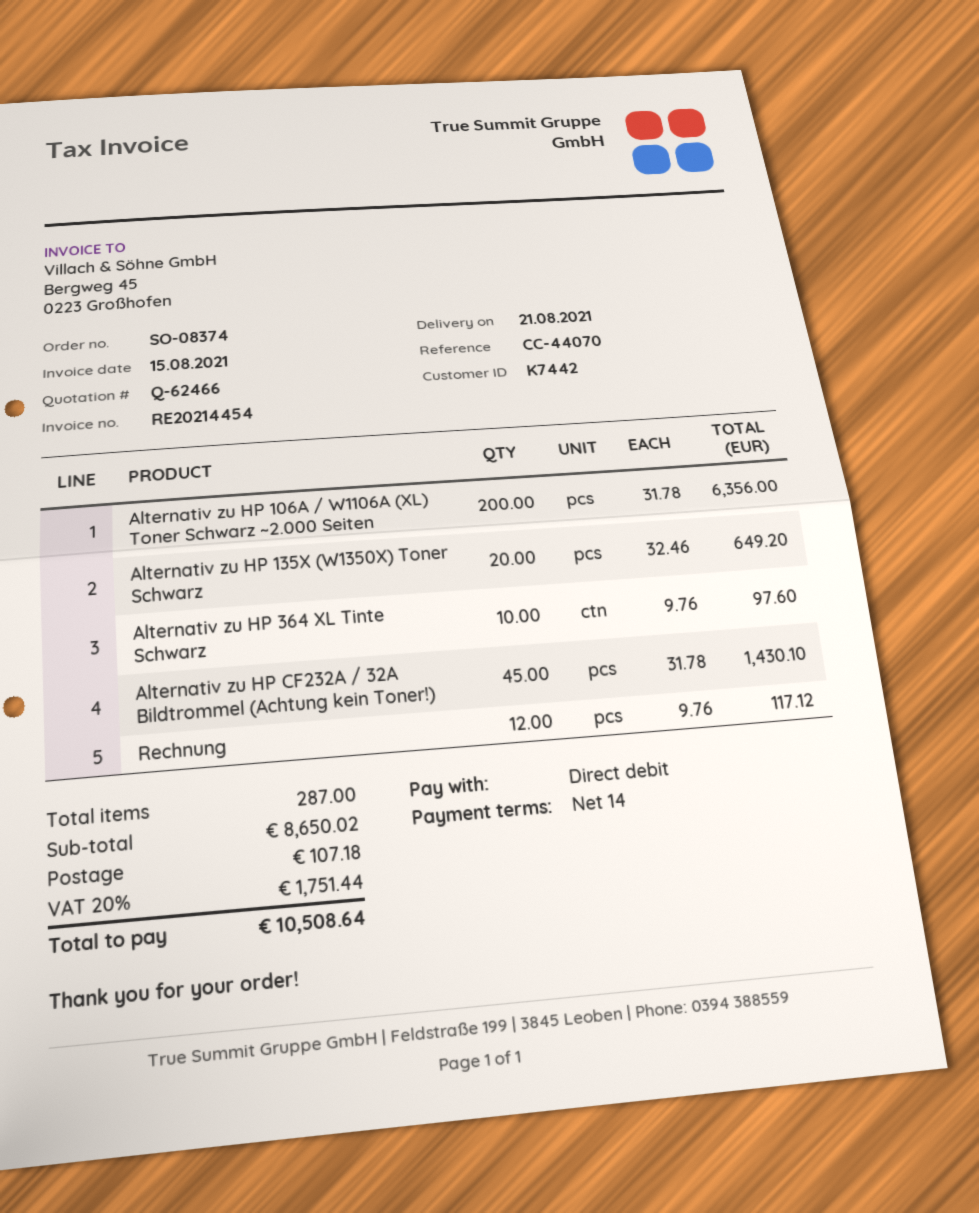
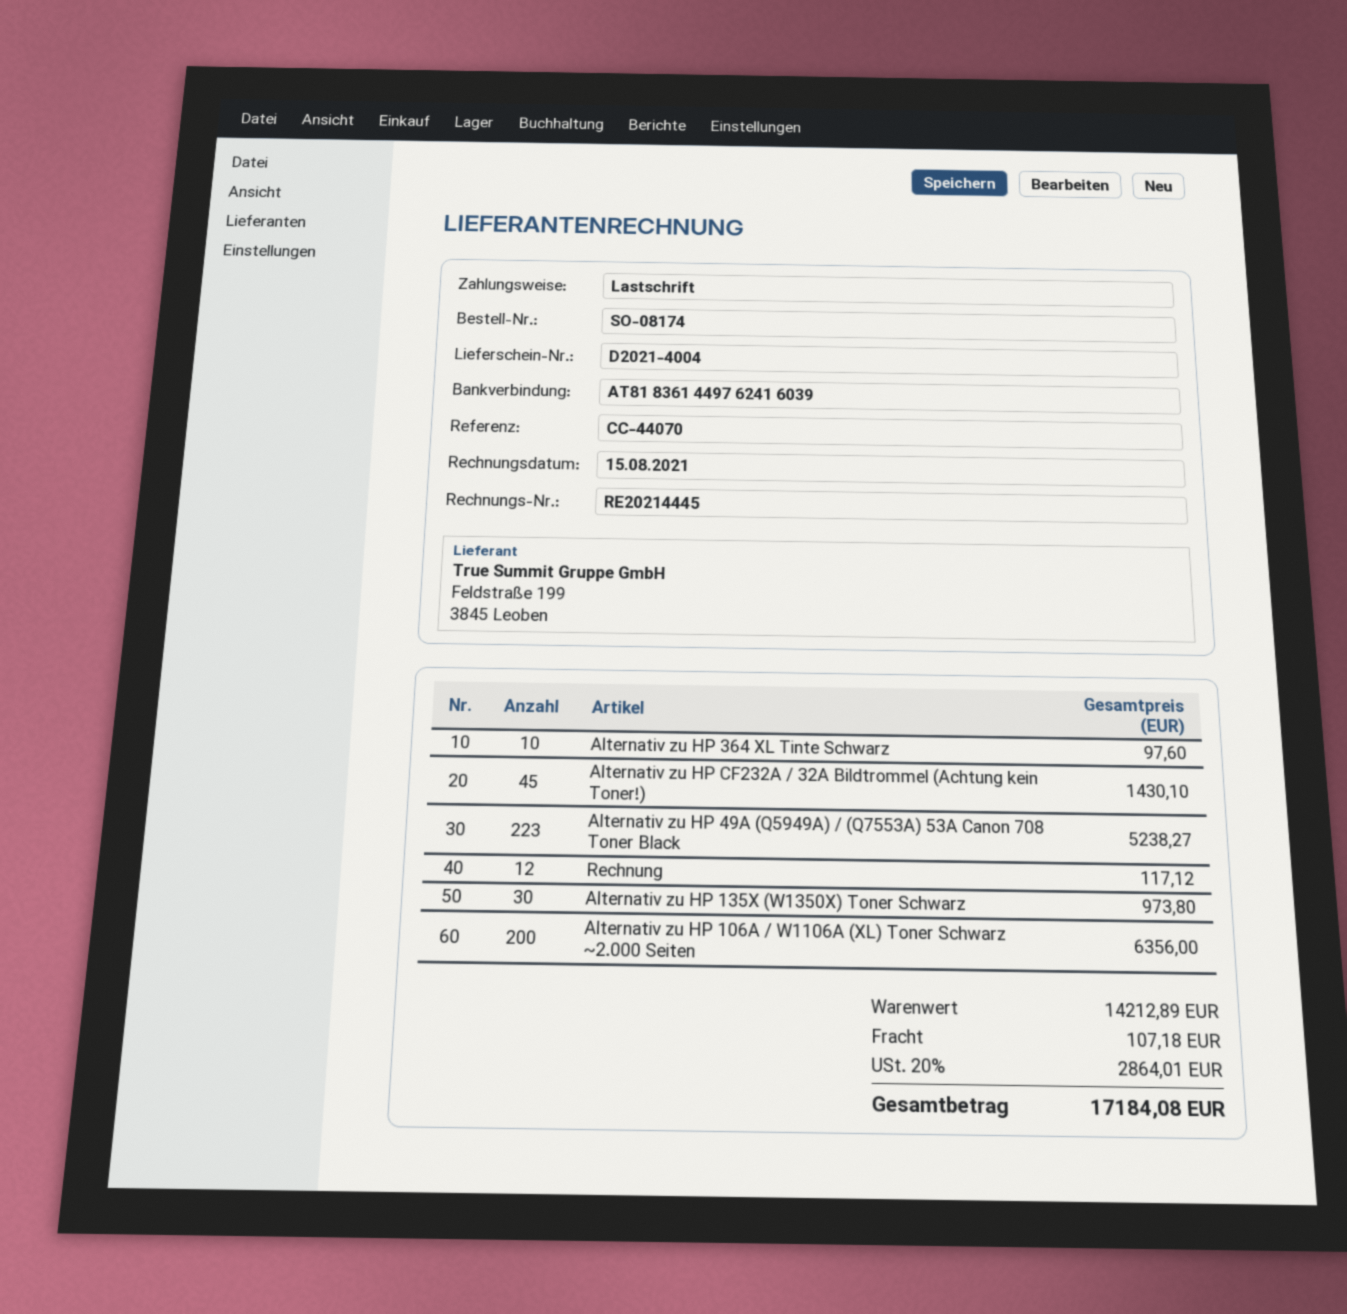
order number: SO-08374 -> SO-08174
invoice number: RE20214454 -> RE20214445
Alternativ zu HP 135X (W1350X) Toner Schwarz: 20 for 649.20 -> 30 for 973.80
Alternativ zu HP 49A (Q5949A) / (Q7553A) 53A Canon 708 Toner Black: none -> 223 for 5238.27
subtotal: 8650.02 -> 14212.89
tax: 20% = 1751.44 -> 20% = 2864.01
total: 10508.64 -> 17184.08

